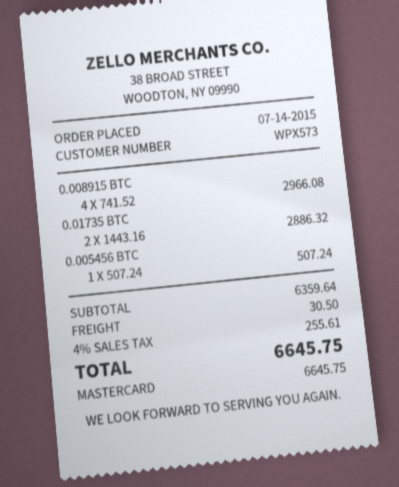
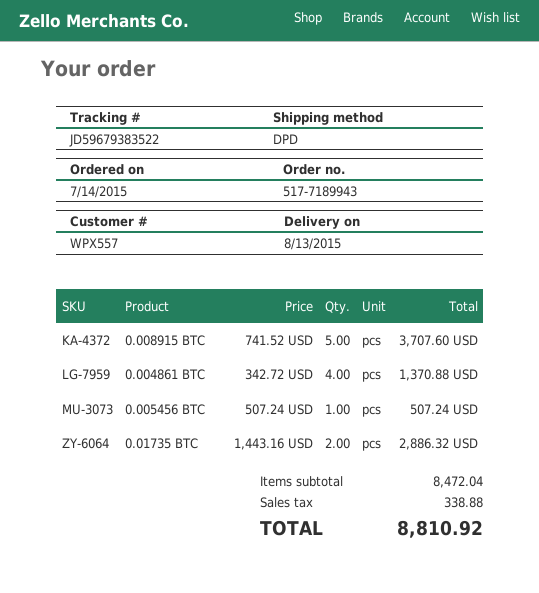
customer number: WPX573 -> WPX557
0.008915 BTC: 4 x 741.52 = 2966.08 -> 5 x 741.52 = 3707.60
0.004861 BTC: none -> 4 x 342.72 = 1370.88
subtotal: 6359.64 -> 8472.04
shipping: 30.50 -> none
tax: 255.61 -> 338.88
total: 6645.75 -> 8810.92

